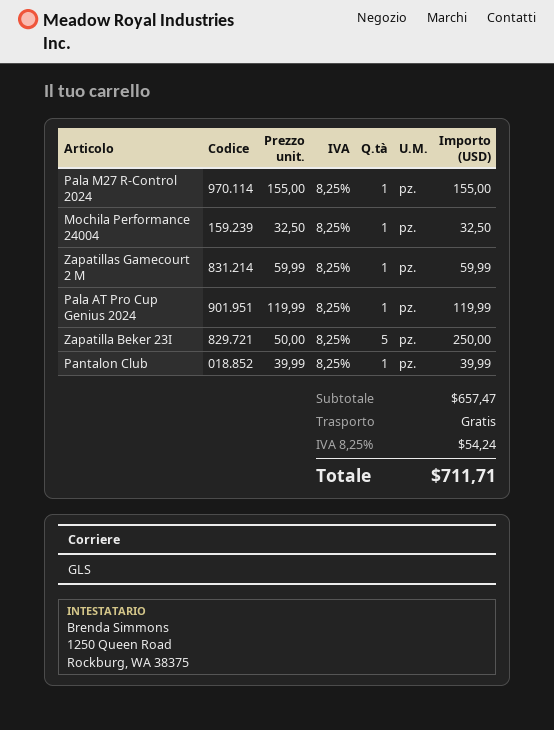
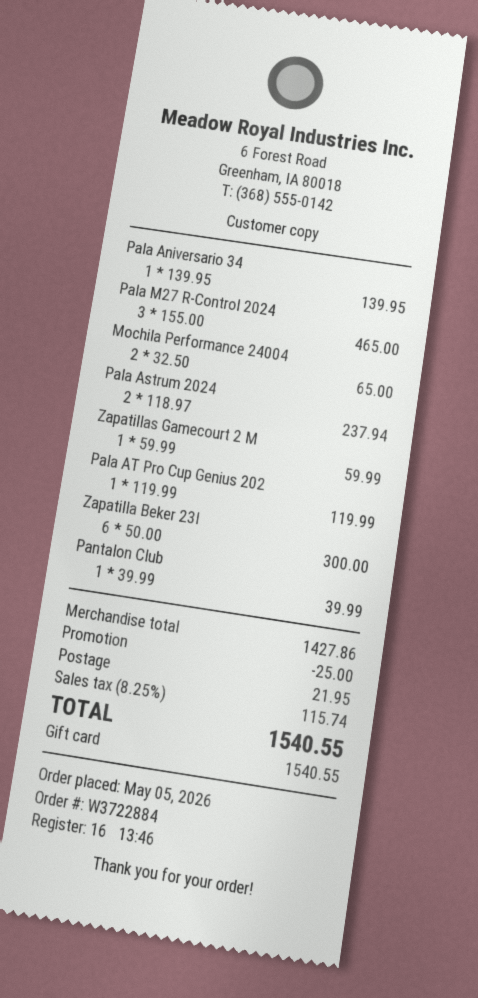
Pala M27 R-Control 2024: 1 x 155.00 = 155.00 -> 3 x 155.00 = 465.00
Mochila Performance 24004: 1 x 32.50 = 32.50 -> 2 x 32.50 = 65.00
Zapatilla Beker 23I: 5 x 50.00 = 250.00 -> 6 x 50.00 = 300.00
Pala Aniversario 34: none -> 1 x 139.95 = 139.95
Pala Astrum 2024: none -> 2 x 118.97 = 237.94
subtotal: 657.47 -> 1427.86
discount: none -> 25.00
shipping: 0.00 -> 21.95
tax: 8.25% = 54.24 -> 8.25% = 115.74
total: 711.71 -> 1540.55

